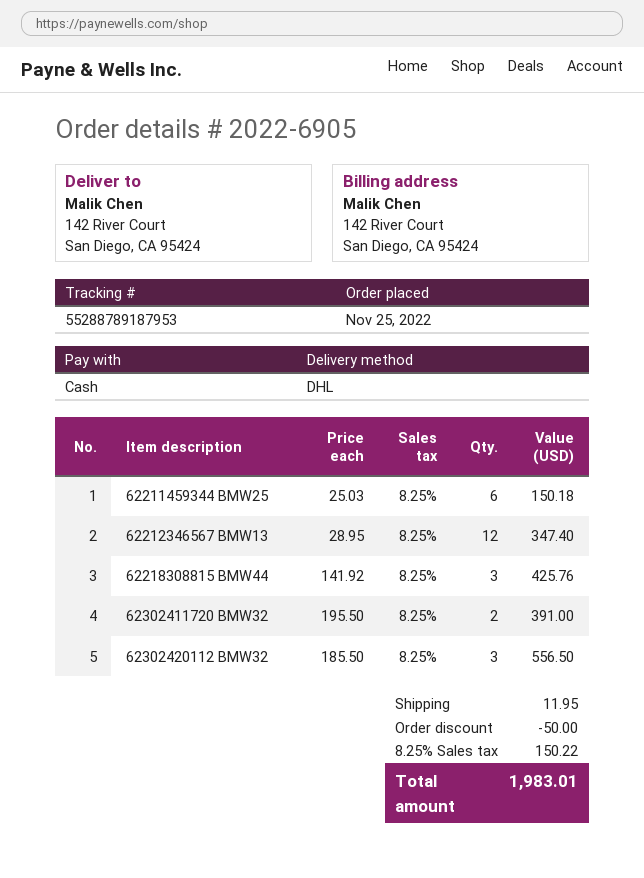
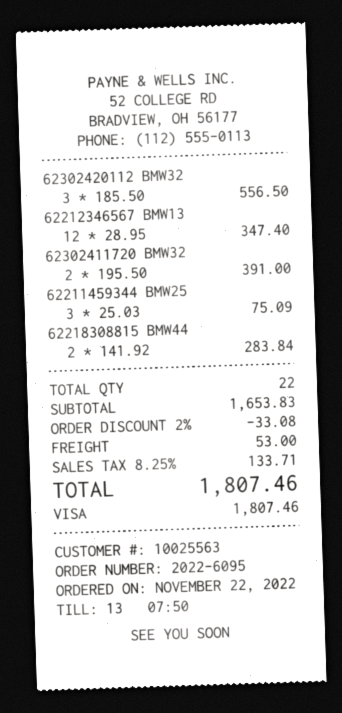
order number: 2022-6905 -> 2022-6095
order date: 2022-11-25 -> 2022-11-22
payment method: cash -> Visa
62211459344 BMW25: 6 x 25.03 = 150.18 -> 3 x 25.03 = 75.09
62218308815 BMW44: 3 x 141.92 = 425.76 -> 2 x 141.92 = 283.84
discount: 50.00 -> 33.08
shipping: 11.95 -> 53.00
tax: 8.25% = 150.22 -> 8.25% = 133.71
total: 1983.01 -> 1807.46

